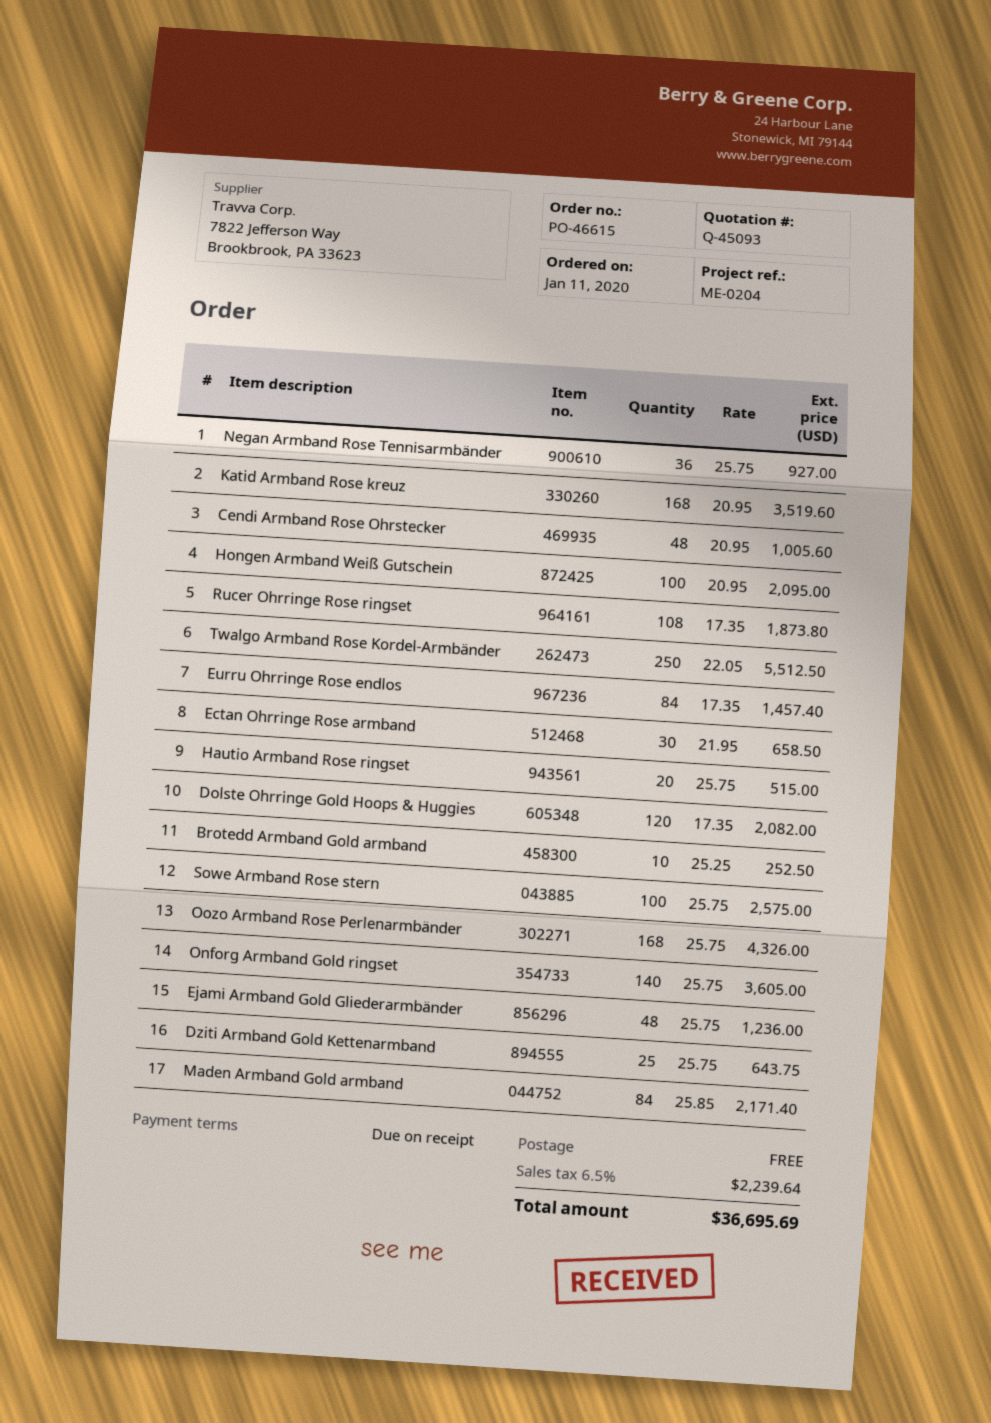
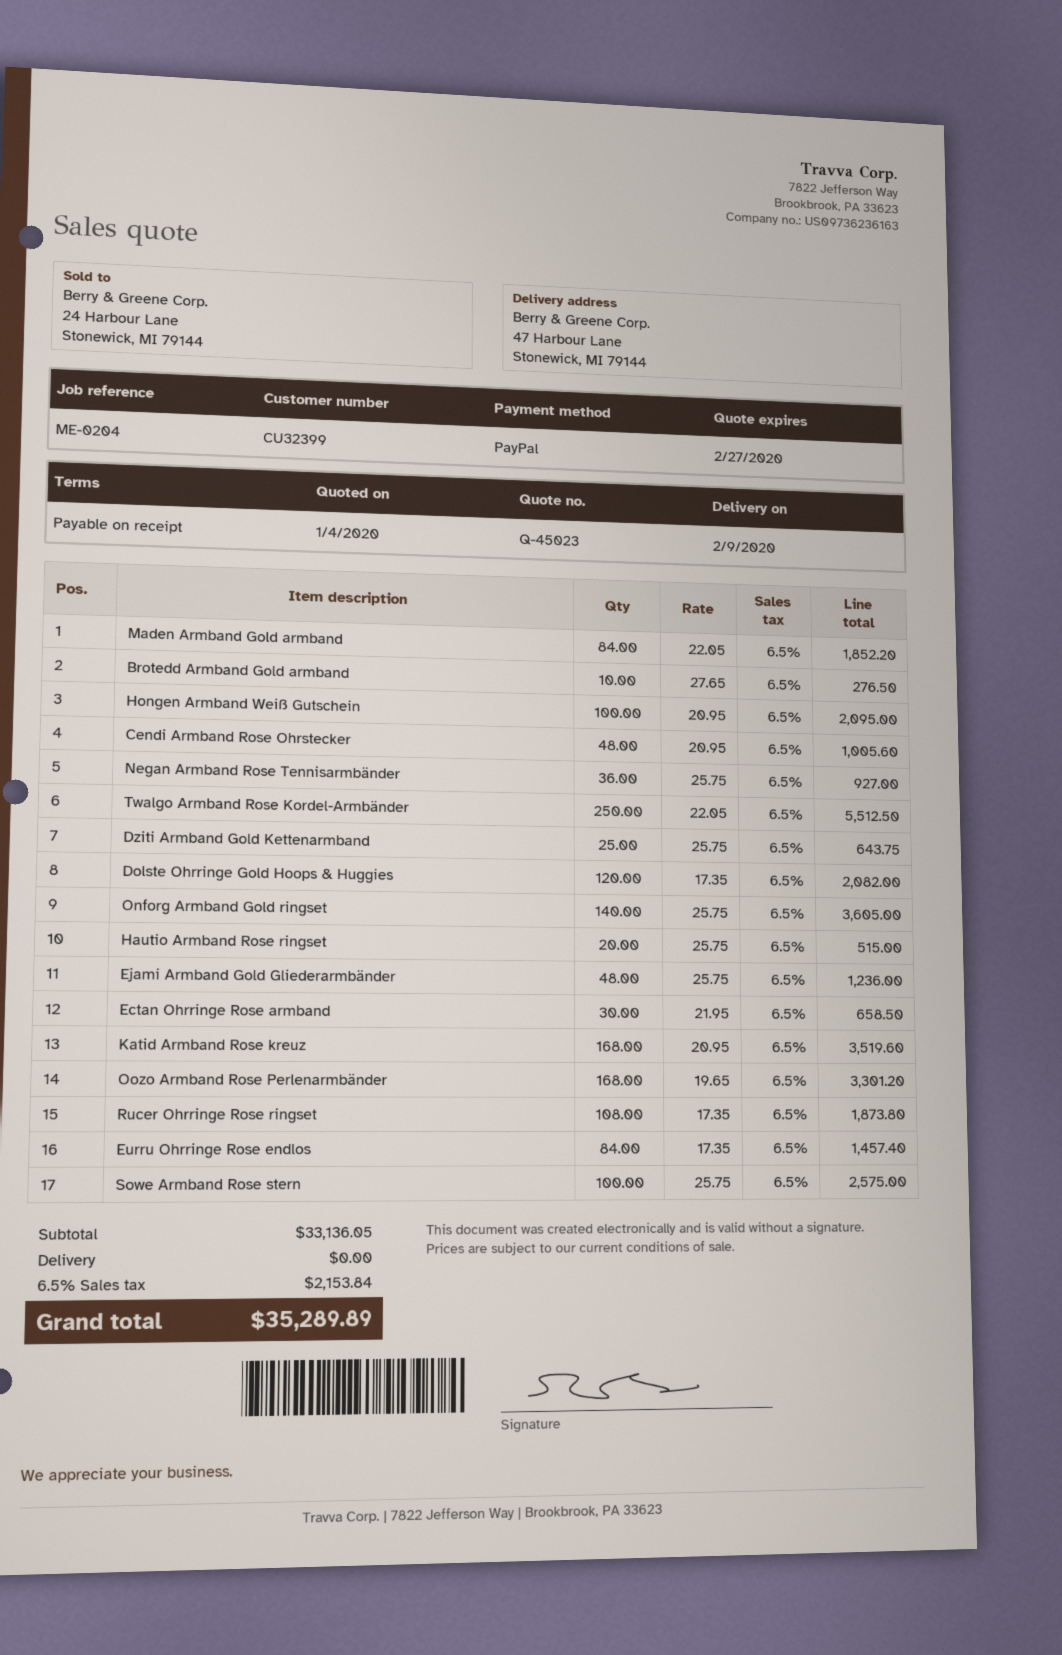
quote number: Q-45093 -> Q-45023
Brotedd Armband Gold armband: 10 x 25.25 = 252.50 -> 10 x 27.65 = 276.50
Oozo Armband Rose Perlenarmbänder: 168 x 25.75 = 4326.00 -> 168 x 19.65 = 3301.20
Maden Armband Gold armband: 84 x 25.85 = 2171.40 -> 84 x 22.05 = 1852.20
tax: 6.5% = 2239.64 -> 6.5% = 2153.84
total: 36695.69 -> 35289.89

